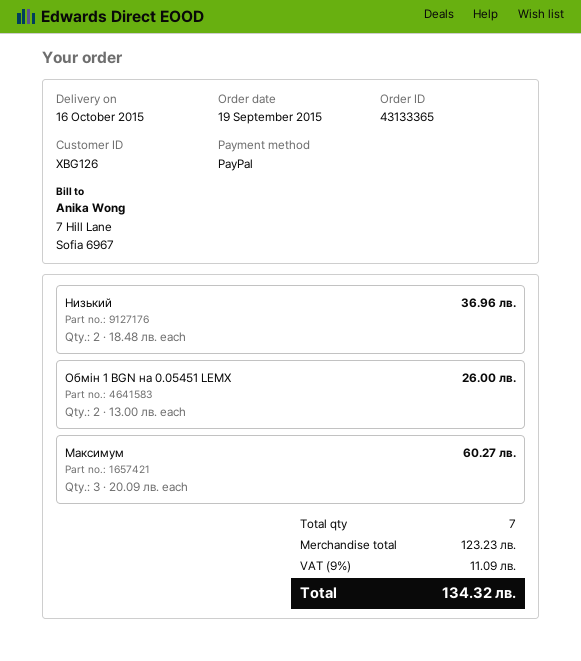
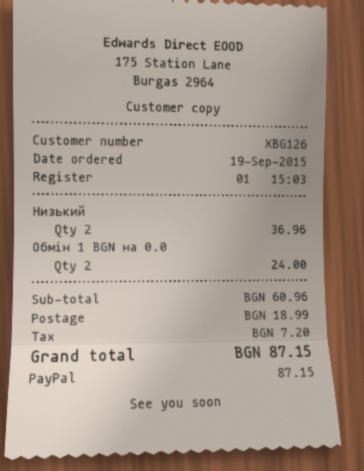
Обмін 1 BGN на 0.05451 LEMX: 2 for 26.00 -> 2 for 24.00
Максимум: 3 for 60.27 -> none
subtotal: 123.23 -> 60.96
shipping: none -> 18.99
tax: 11.09 -> 7.20
total: 134.32 -> 87.15

